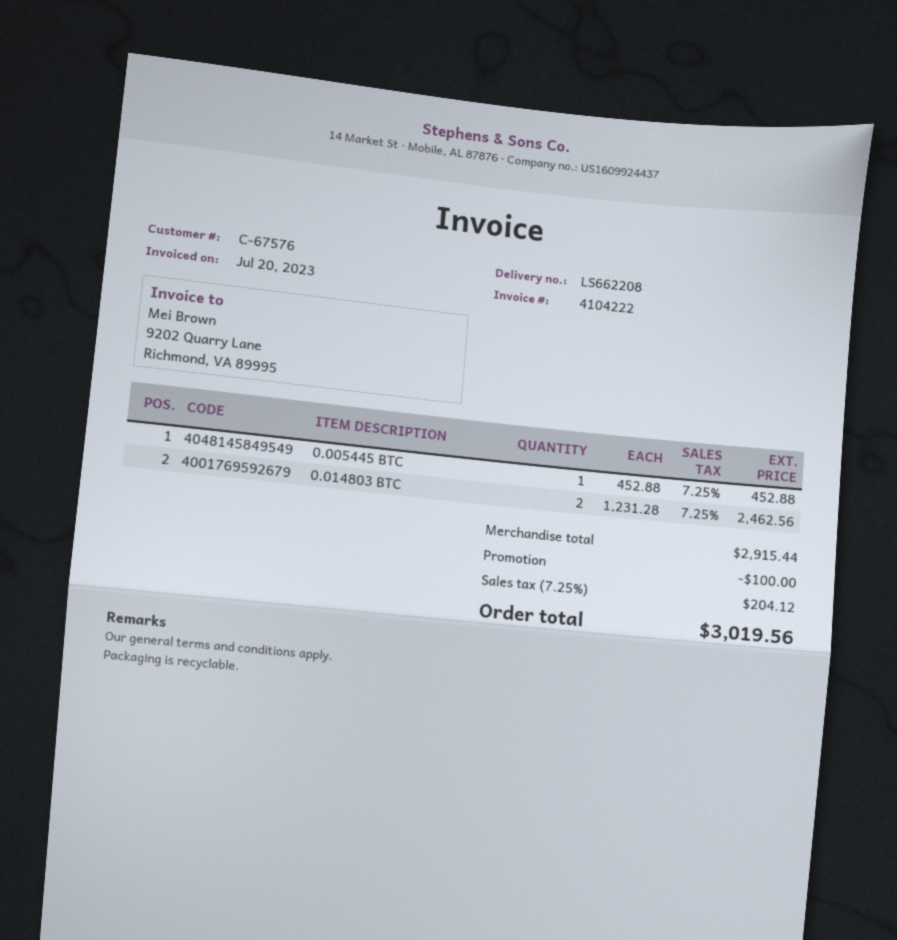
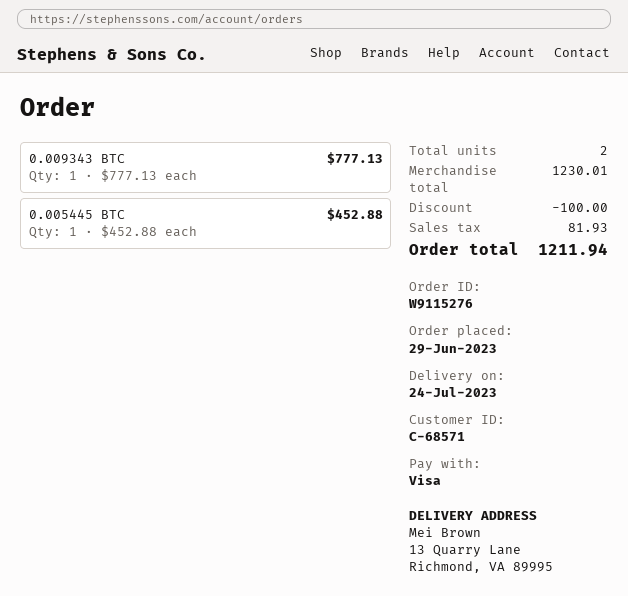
customer number: C-67576 -> C-68571
0.014803 BTC: 2 x 1231.28 = 2462.56 -> none
0.009343 BTC: none -> 1 x 777.13 = 777.13
subtotal: 2915.44 -> 1230.01
tax: 204.12 -> 81.93
total: 3019.56 -> 1211.94

